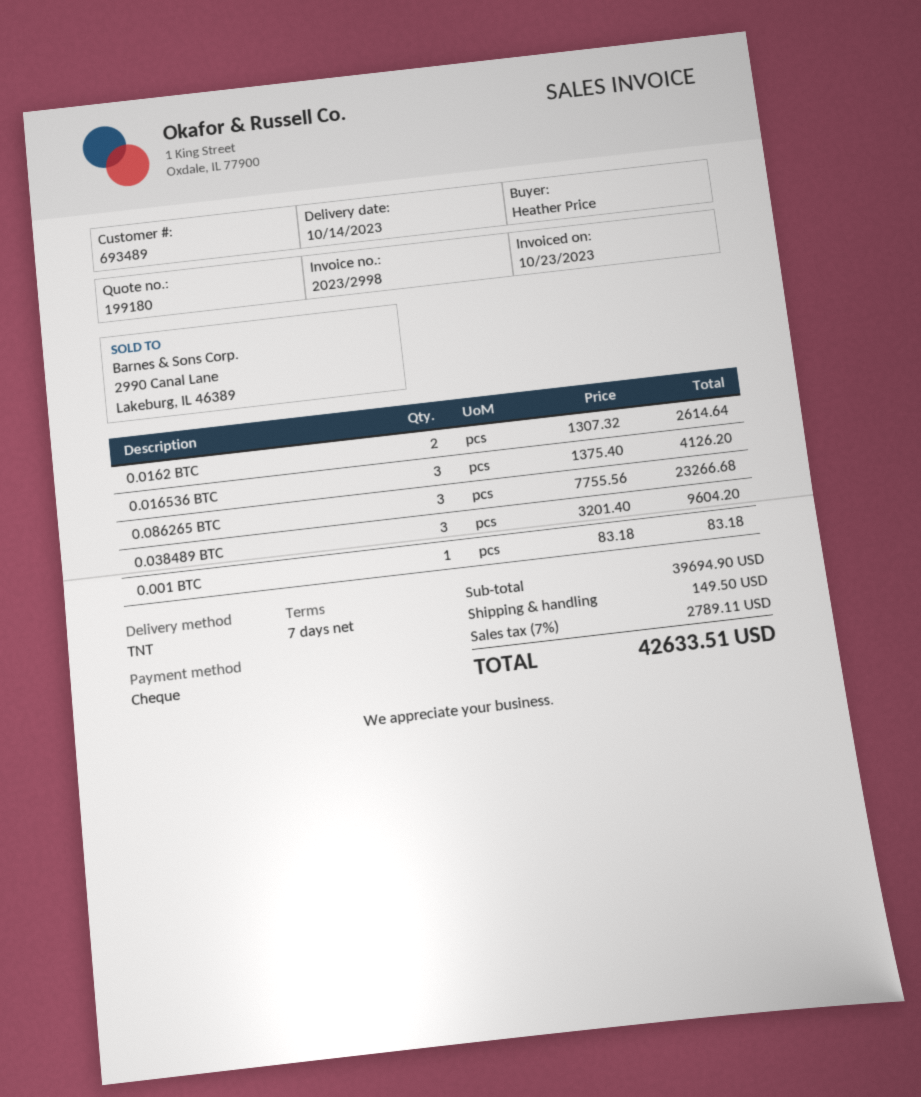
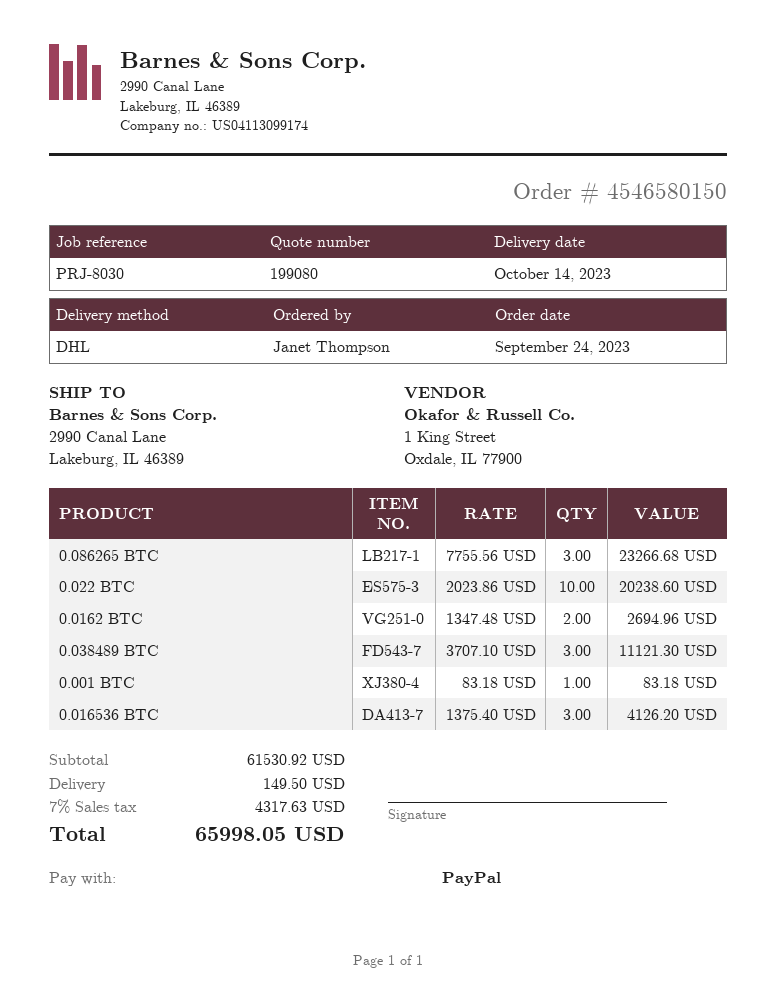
quote number: 199180 -> 199080
ordered by: Heather Price -> Janet Thompson
payment method: cheque -> PayPal
shipping method: TNT -> DHL
0.0162 BTC: 2 x 1307.32 = 2614.64 -> 2 x 1347.48 = 2694.96
0.038489 BTC: 3 x 3201.40 = 9604.20 -> 3 x 3707.10 = 11121.30
0.022 BTC: none -> 10 x 2023.86 = 20238.60
subtotal: 39694.90 -> 61530.92
tax: 7% = 2789.11 -> 7% = 4317.63
total: 42633.51 -> 65998.05

